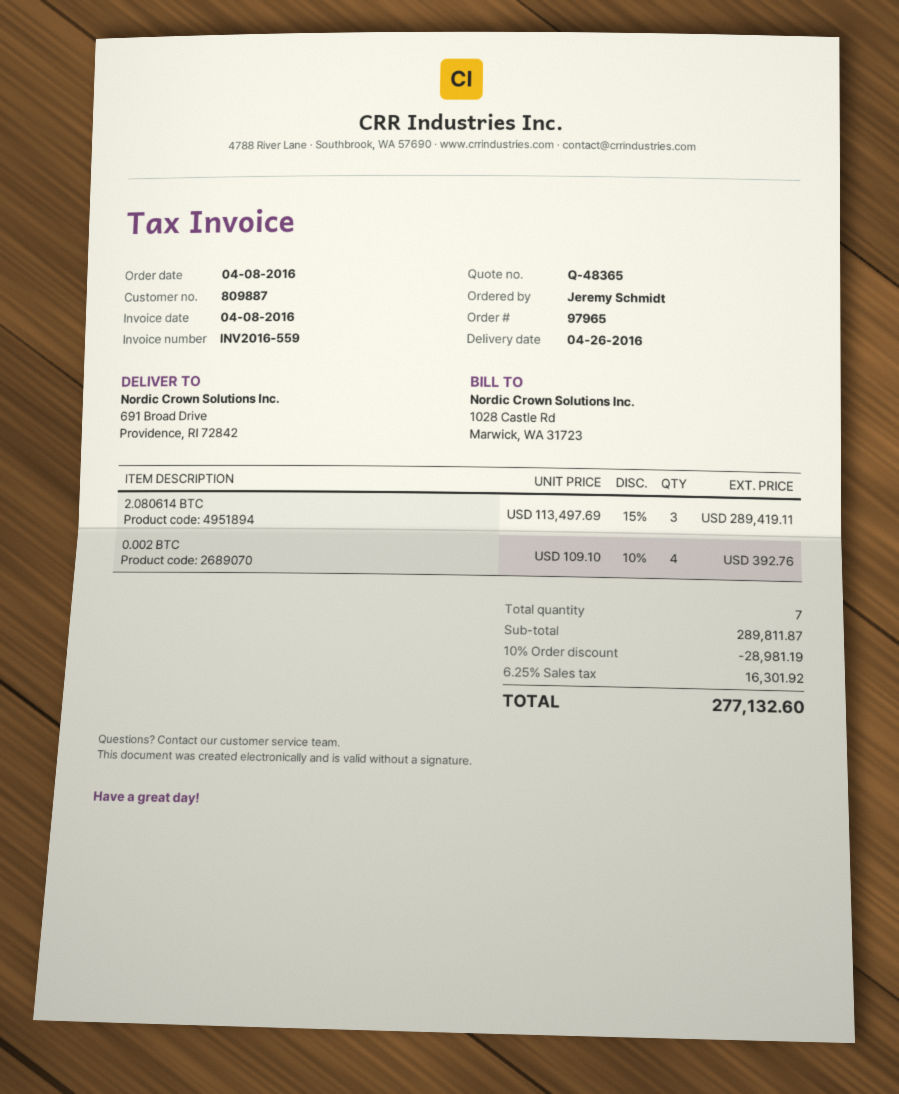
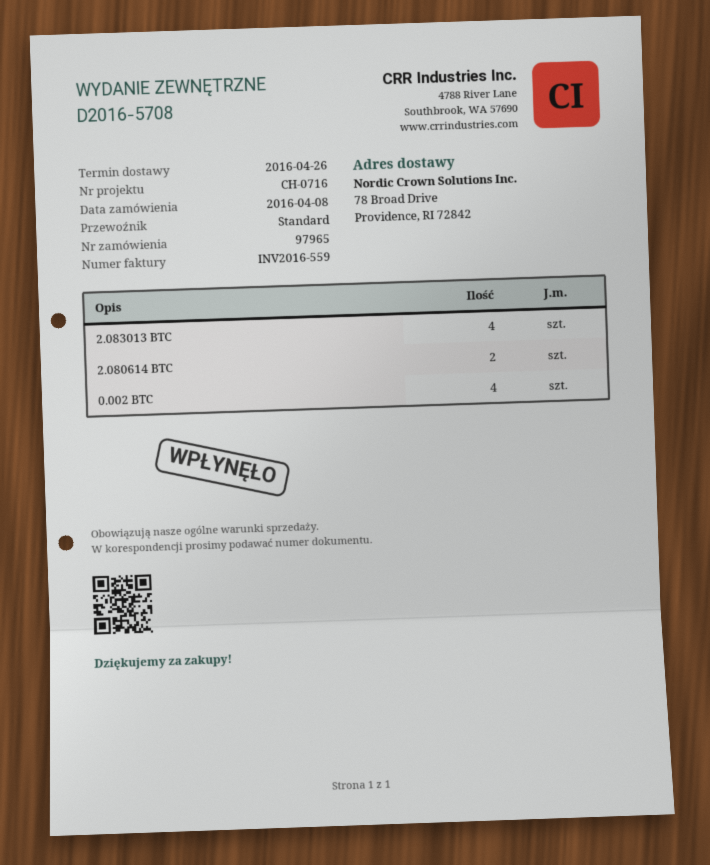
ship to: 691 Broad Drive, Providence, RI 72842 -> 78 Broad Drive, Providence, RI 72842
2.080614 BTC: 3 -> 2
2.083013 BTC: none -> 4

